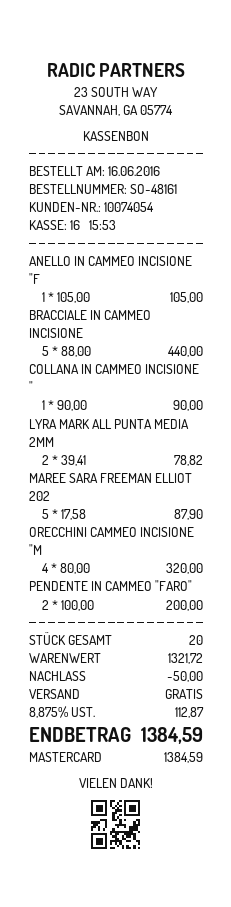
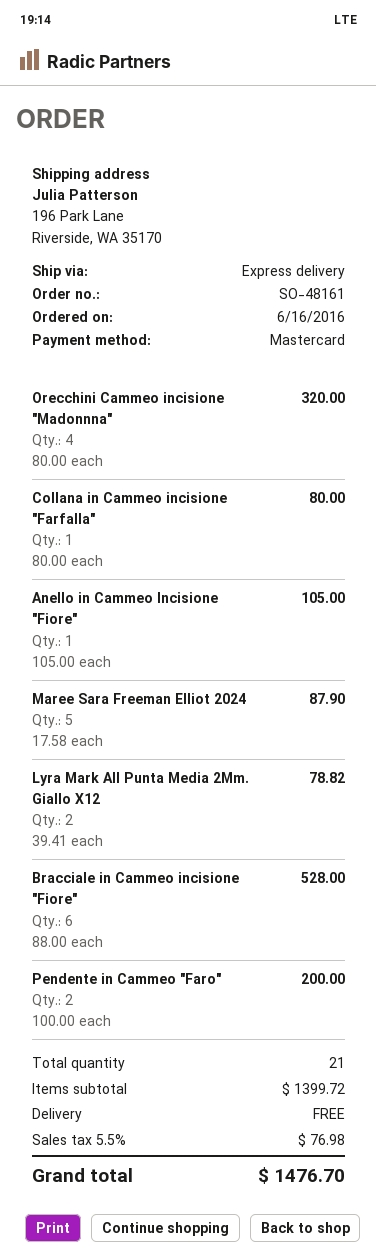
BRACCIALE IN CAMMEO INCISIONE: 5 x 88.00 = 440.00 -> 6 x 88.00 = 528.00
COLLANA IN CAMMEO INCISIONE ": 1 x 90.00 = 90.00 -> 1 x 80.00 = 80.00
total quantity: 20 -> 21
subtotal: 1321.72 -> 1399.72
discount: 50.00 -> none
tax: 8.875% = 112.87 -> 5.5% = 76.98
total: 1384.59 -> 1476.70

